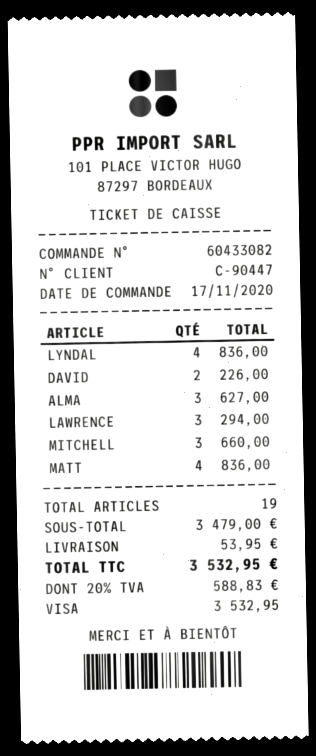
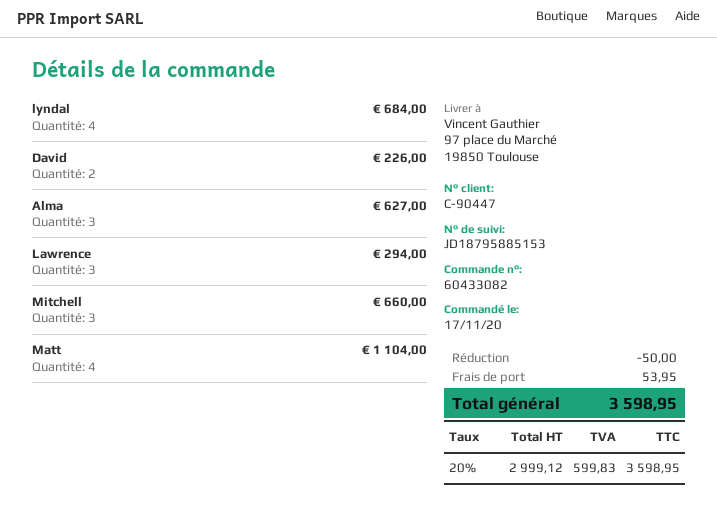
LYNDAL: 4 for 836.00 -> 4 for 684.00
MATT: 4 for 836.00 -> 4 for 1104.00
discount: none -> 50.00
tax: 20% = 588.83 -> 20% = 599.83
total: 3532.95 -> 3598.95

